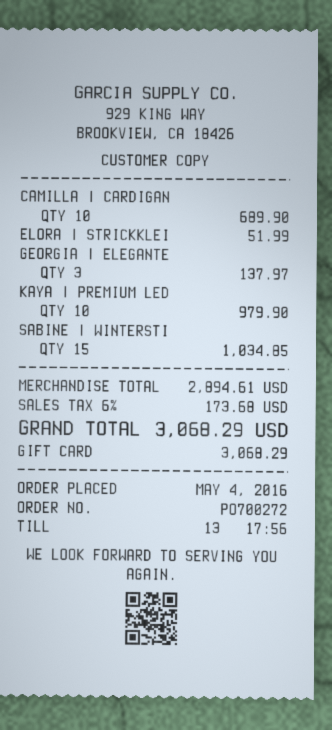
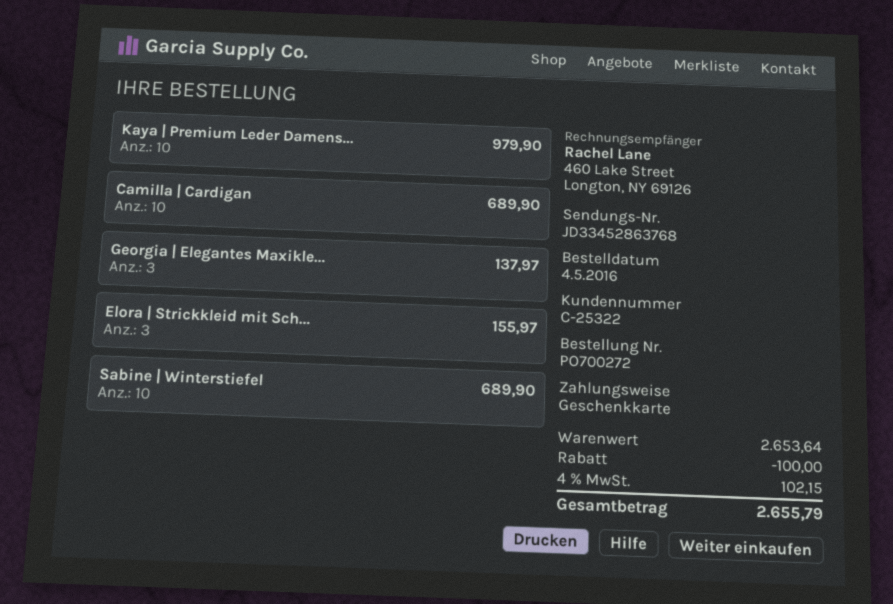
ELORA | STRICKKLEI: 1 for 51.99 -> 3 for 155.97
SABINE | WINTERSTI: 15 for 1034.85 -> 10 for 689.90
subtotal: 2894.61 -> 2653.64
discount: none -> 100.00
tax: 6% = 173.68 -> 4% = 102.15
total: 3068.29 -> 2655.79

